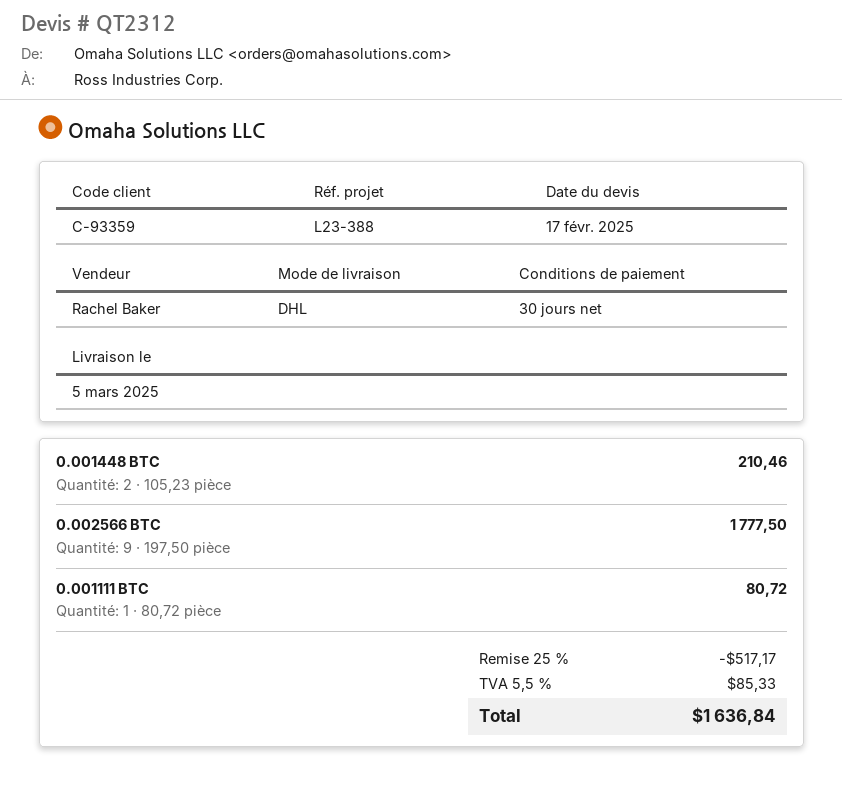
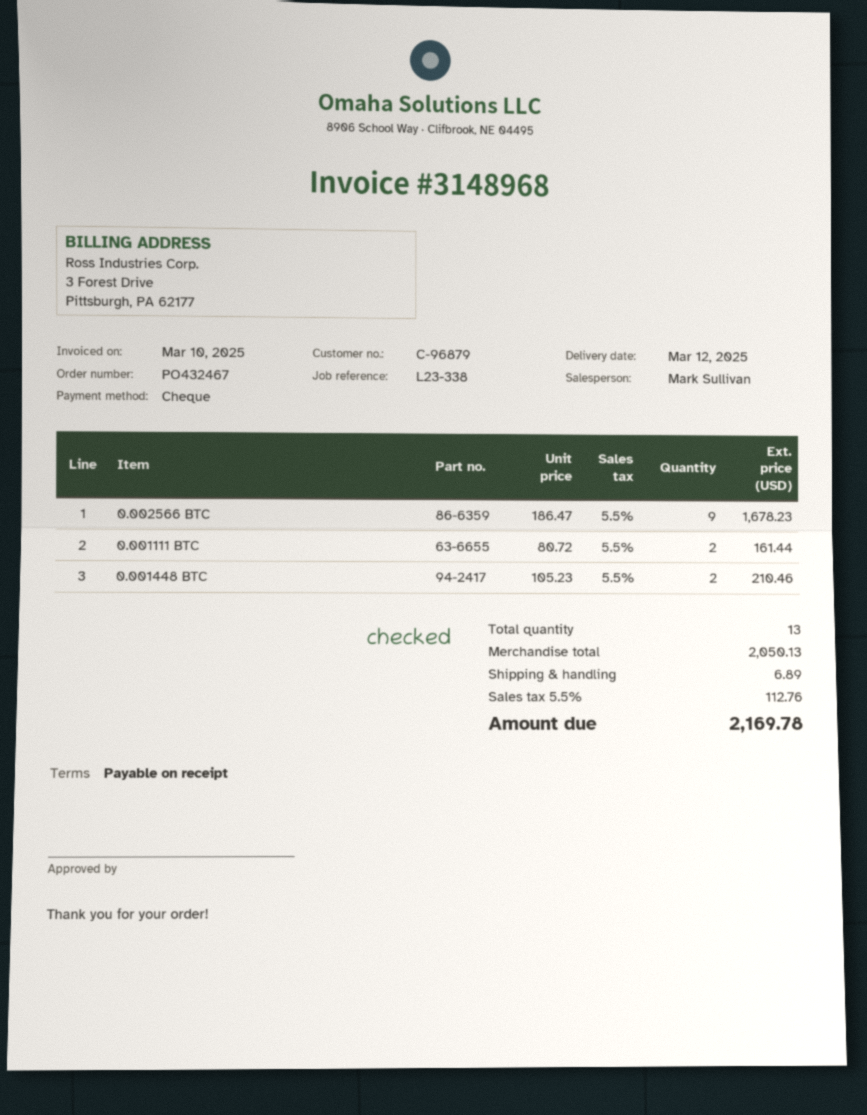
delivery date: 2025-03-05 -> 2025-03-12
payment terms: 30 days -> on receipt
customer number: C-93359 -> C-96879
reference: L23-388 -> L23-338
sales rep: Rachel Baker -> Mark Sullivan
0.002566 BTC: 9 x 197.50 = 1777.50 -> 9 x 186.47 = 1678.23
0.001111 BTC: 1 x 80.72 = 80.72 -> 2 x 80.72 = 161.44
discount: 25% = 517.17 -> none
shipping: none -> 6.89
tax: 5.5% = 85.33 -> 5.5% = 112.76
total: 1636.84 -> 2169.78

